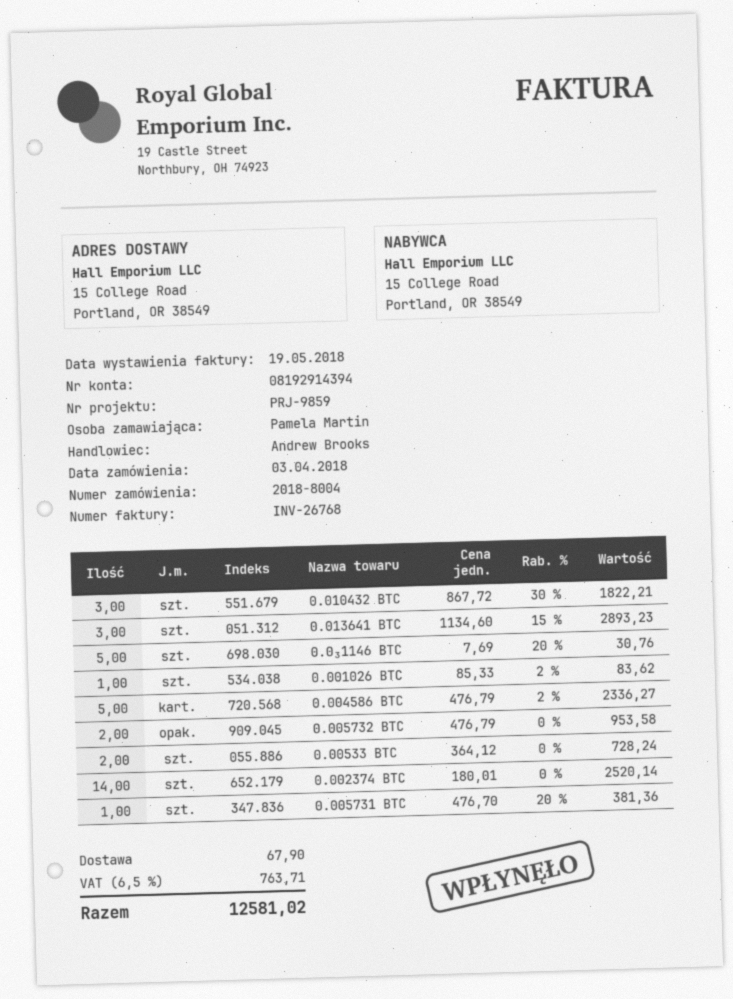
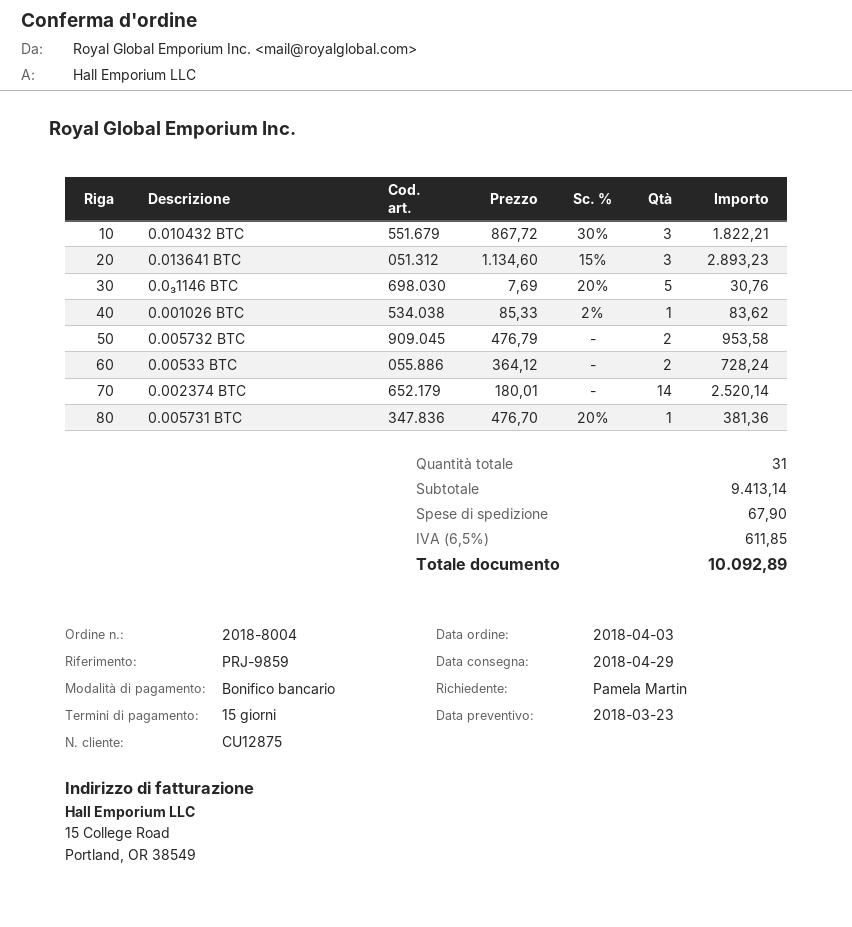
0.004586 BTC: 5 x 476.79 - 2% = 2336.27 -> none
tax: 6.5% = 763.71 -> 6.5% = 611.85
total: 12581.02 -> 10092.89

